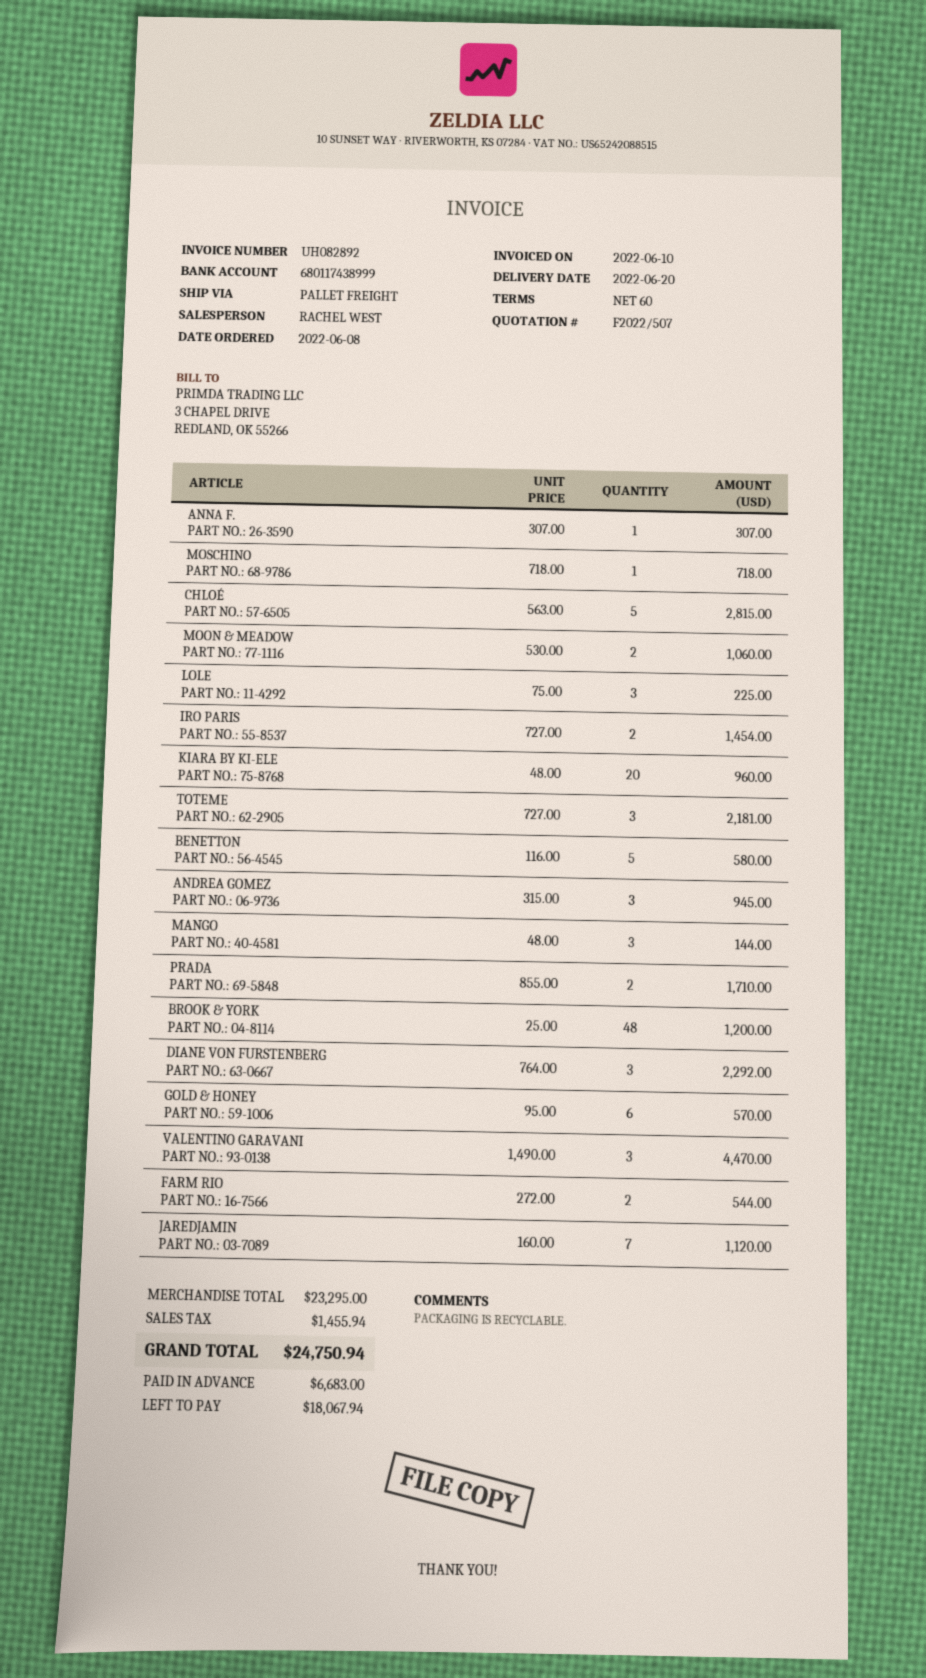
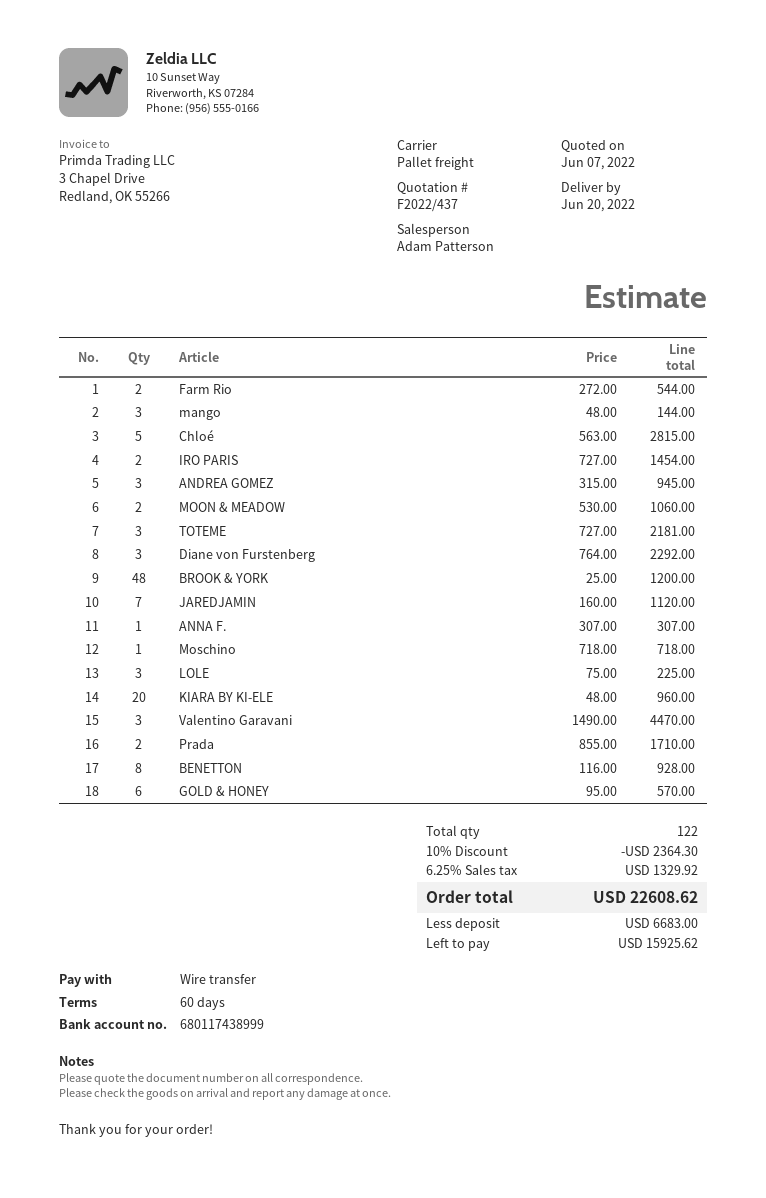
quote number: F2022/507 -> F2022/437
sales rep: RACHEL WEST -> Adam Patterson
BENETTON: 5 x 116.00 = 580.00 -> 8 x 116.00 = 928.00
discount: none -> 10% = 2364.30
tax: 1455.94 -> 1329.92
total: 24750.94 -> 22608.62
balance: 18067.94 -> 15925.62

